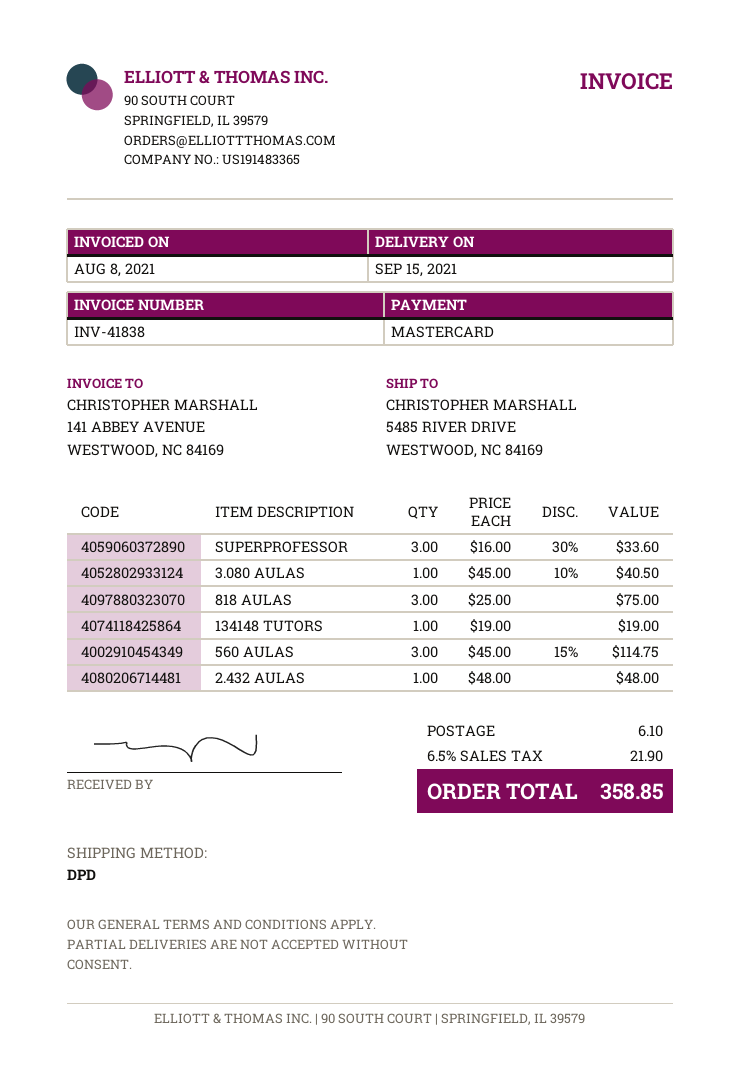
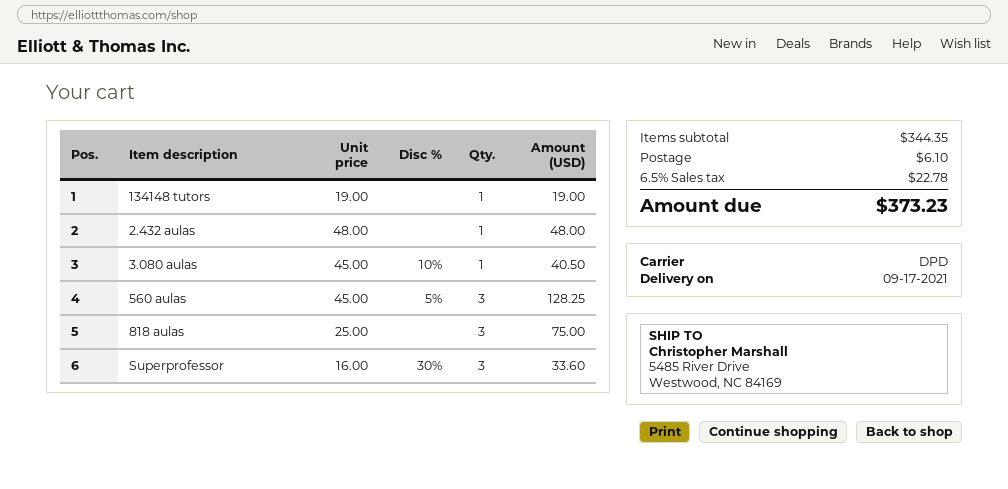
delivery date: 2021-09-15 -> 2021-09-17
560 AULAS: 3 x 45.00 - 15% = 114.75 -> 3 x 45.00 - 5% = 128.25
tax: 6.5% = 21.90 -> 6.5% = 22.78
total: 358.85 -> 373.23

